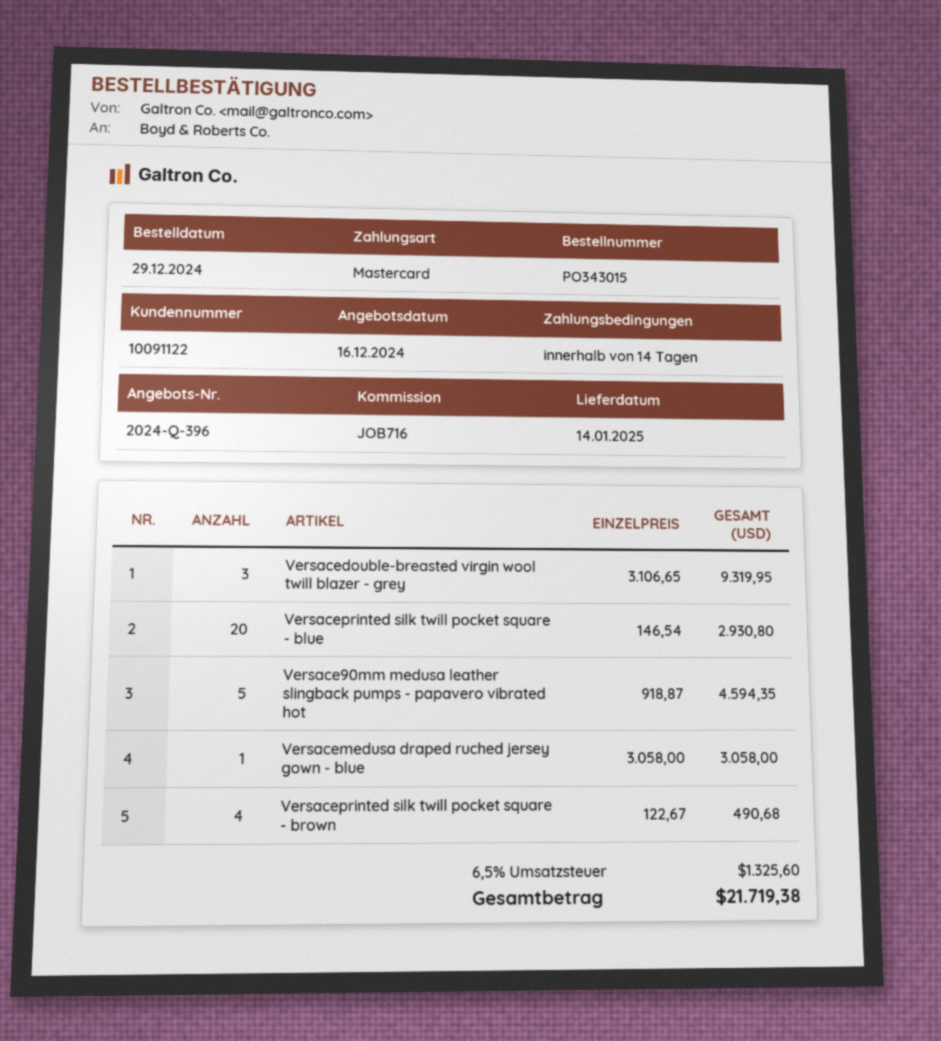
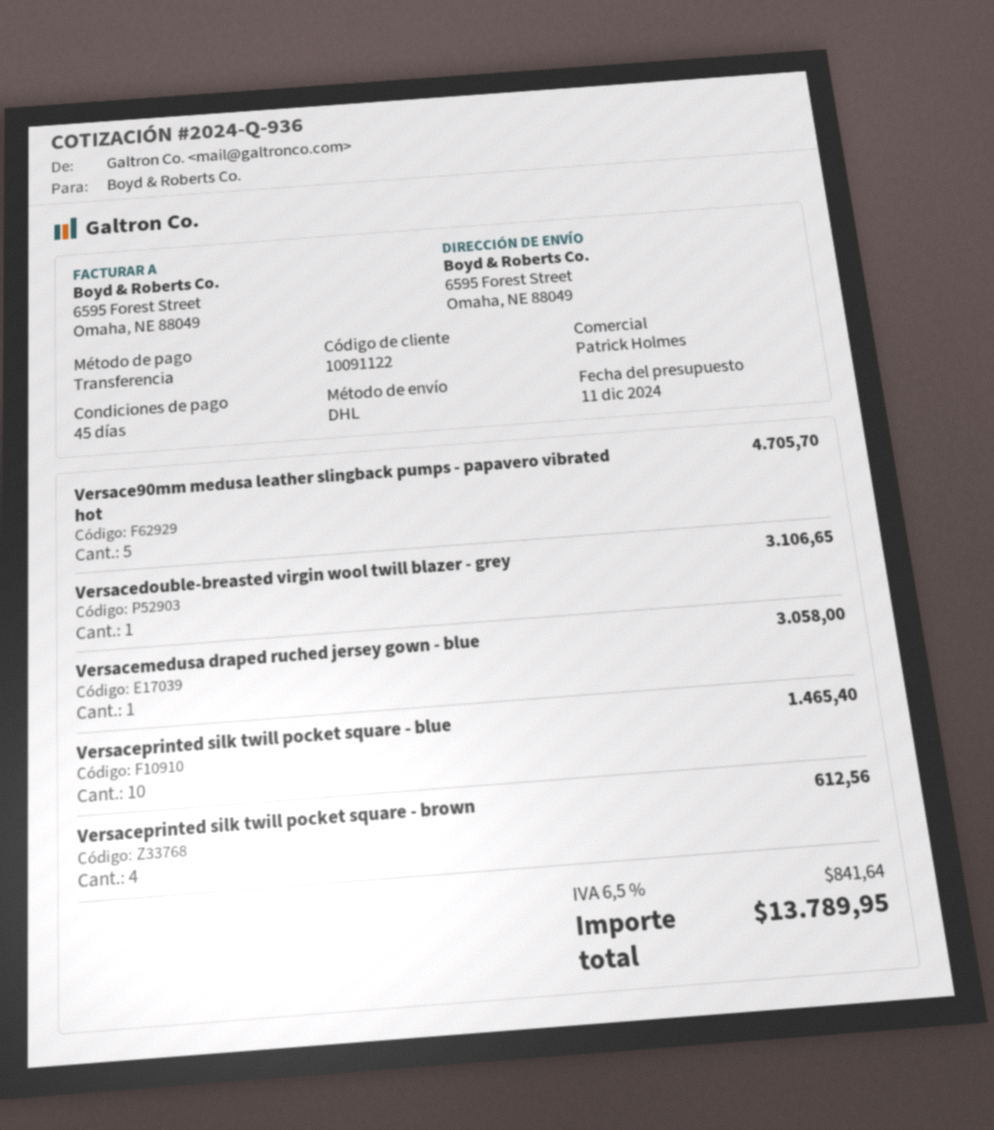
quote number: 2024-Q-396 -> 2024-Q-936
quote date: 2024-12-16 -> 2024-12-11
payment terms: 14 days -> 45 days
payment method: Mastercard -> bank transfer
Versacedouble-breasted virgin wool twill blazer - grey: 3 for 9319.95 -> 1 for 3106.65
Versaceprinted silk twill pocket square - blue: 20 for 2930.80 -> 10 for 1465.40
Versace90mm medusa leather slingback pumps - papavero vibrated hot: 5 for 4594.35 -> 5 for 4705.70
Versaceprinted silk twill pocket square - brown: 4 for 490.68 -> 4 for 612.56
tax: 6.5% = 1325.60 -> 6.5% = 841.64
total: 21719.38 -> 13789.95

